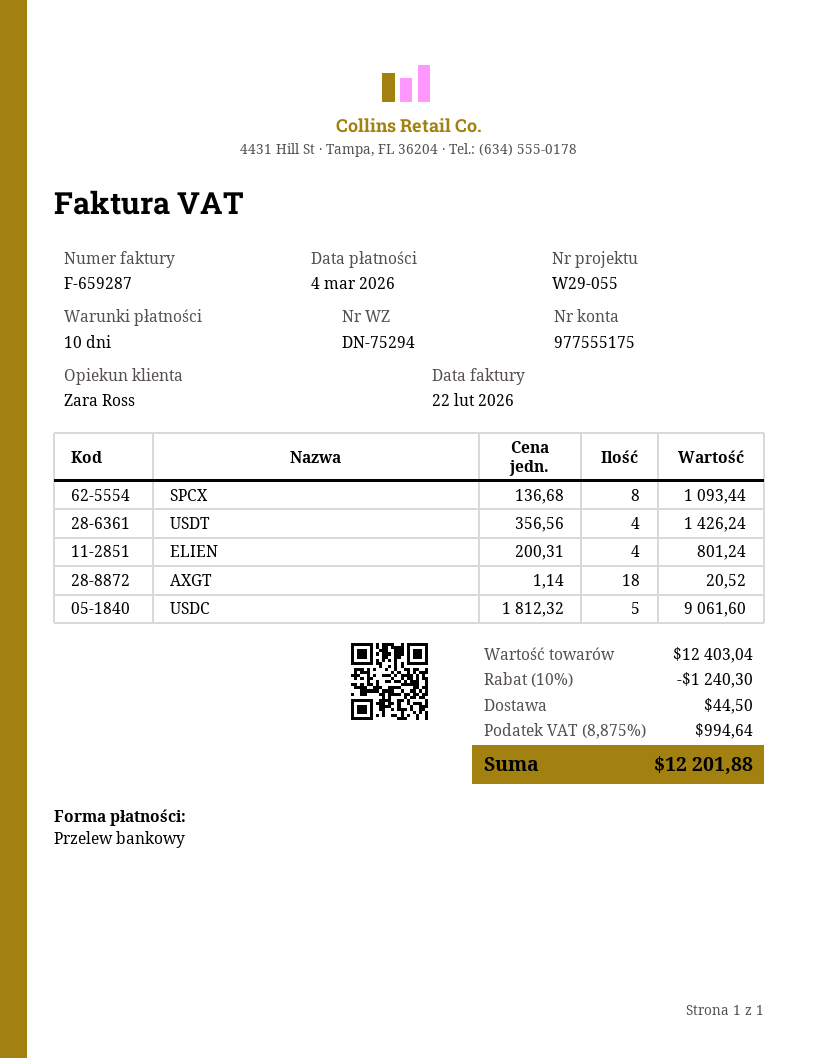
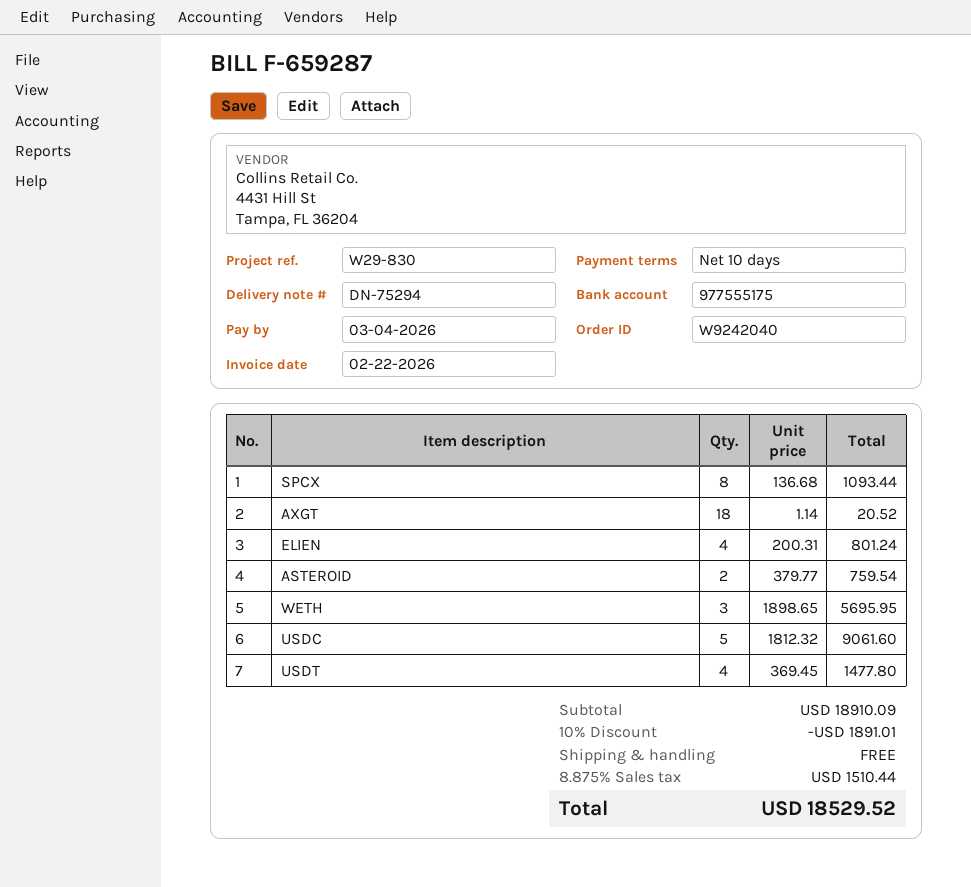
reference: W29-055 -> W29-830
USDT: 4 x 356.56 = 1426.24 -> 4 x 369.45 = 1477.80
ASTEROID: none -> 2 x 379.77 = 759.54
WETH: none -> 3 x 1898.65 = 5695.95
subtotal: 12403.04 -> 18910.09
discount: 10% = 1240.30 -> 10% = 1891.01
shipping: 44.50 -> 0.00
tax: 8.875% = 994.64 -> 8.875% = 1510.44
total: 12201.88 -> 18529.52

